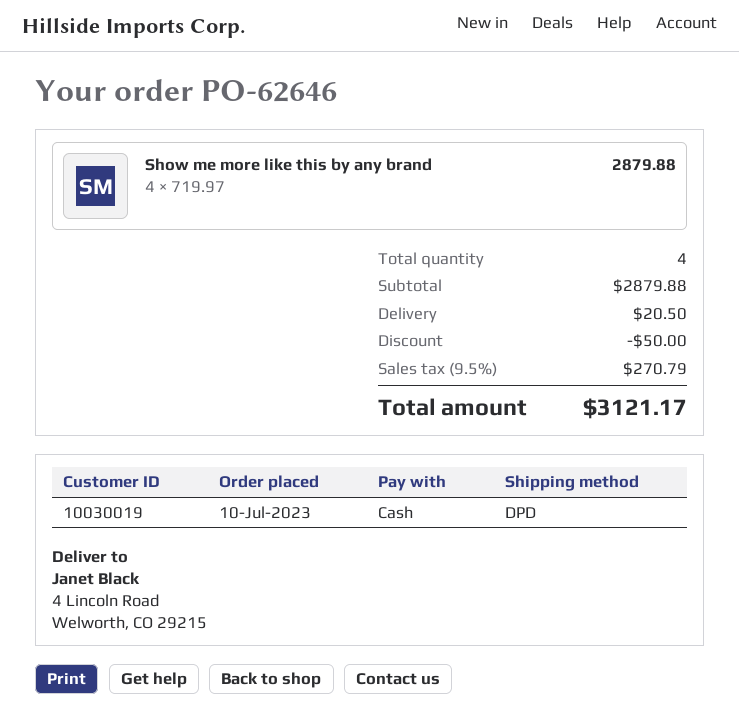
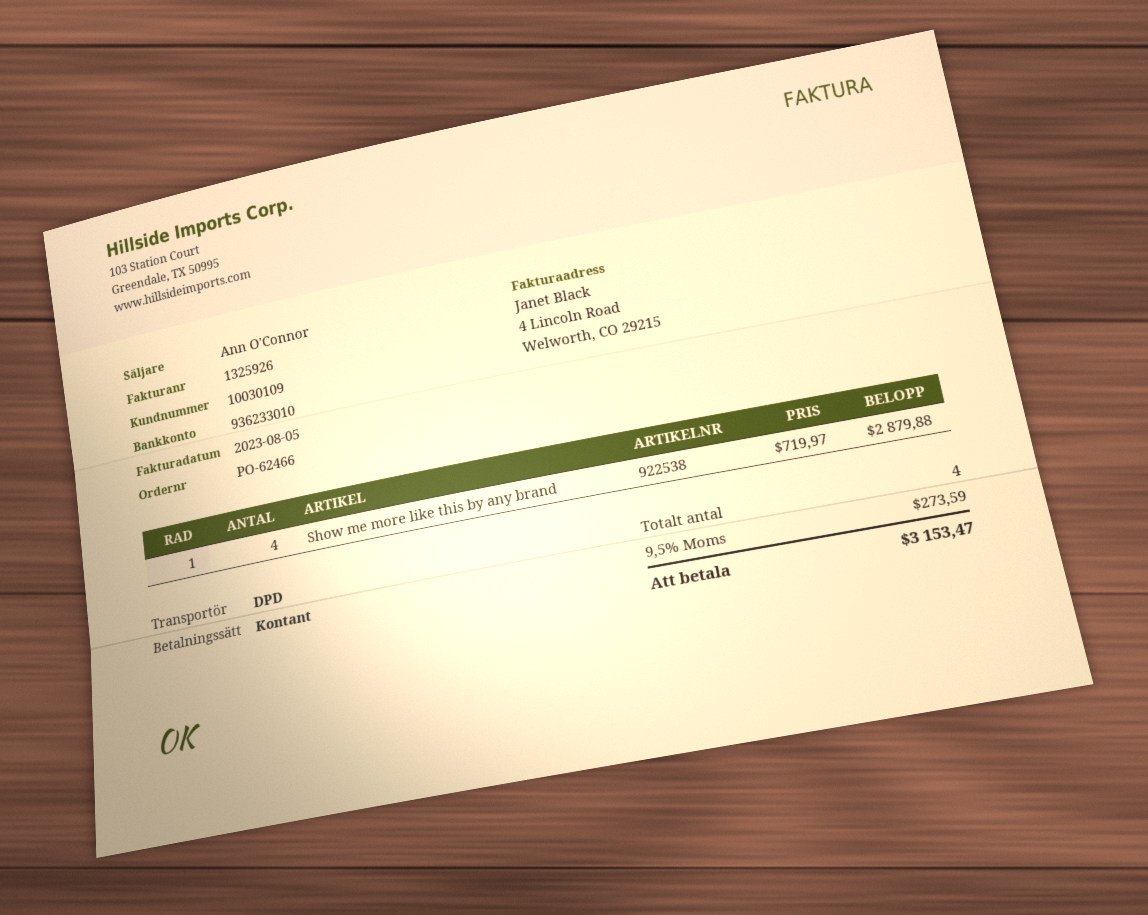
order number: PO-62646 -> PO-62466
customer number: 10030019 -> 10030109
discount: 50.00 -> none
shipping: 20.50 -> none
tax: 9.5% = 270.79 -> 9.5% = 273.59
total: 3121.17 -> 3153.47

